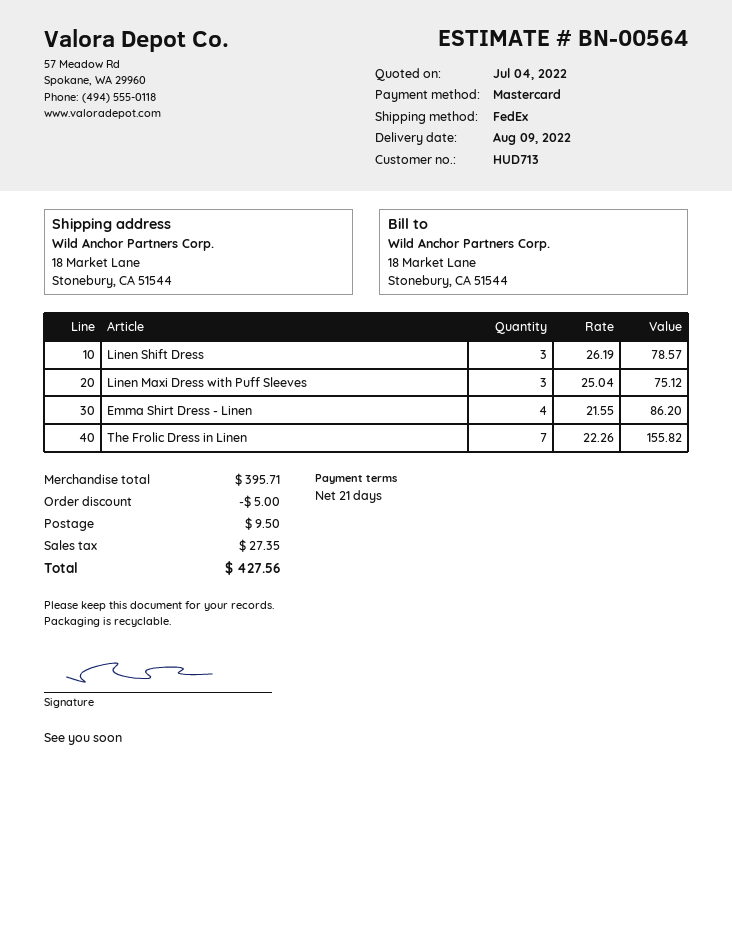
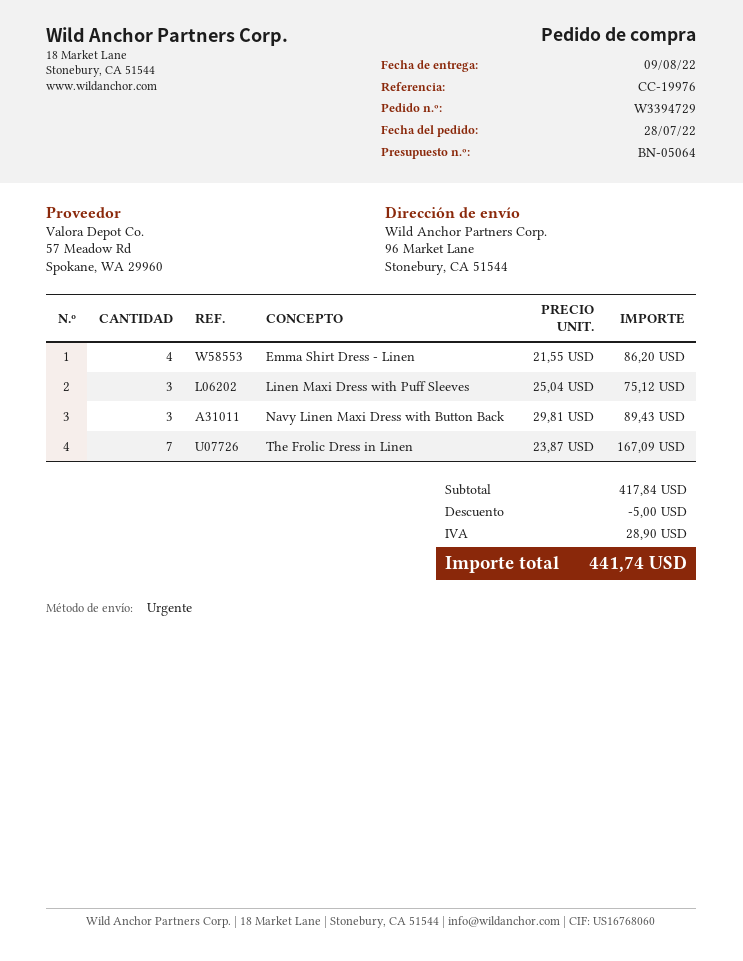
quote number: BN-00564 -> BN-05064
shipping method: FedEx -> express
ship to: 18 Market Lane, Stonebury, CA 51544 -> 96 Market Lane, Stonebury, CA 51544
Linen Shift Dress: 3 x 26.19 = 78.57 -> none
The Frolic Dress in Linen: 7 x 22.26 = 155.82 -> 7 x 23.87 = 167.09
Navy Linen Maxi Dress with Button Back: none -> 3 x 29.81 = 89.43
subtotal: 395.71 -> 417.84
shipping: 9.50 -> none
tax: 27.35 -> 28.90
total: 427.56 -> 441.74

